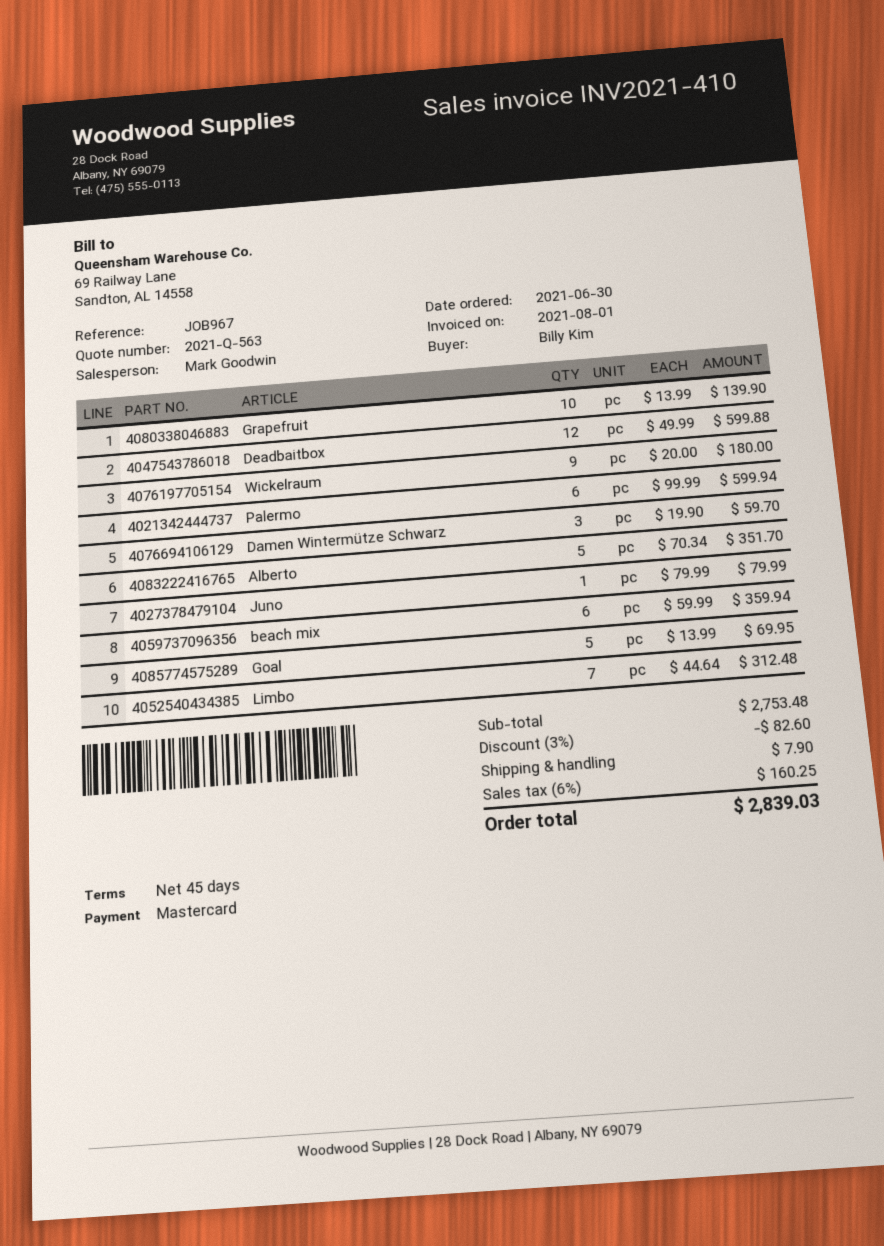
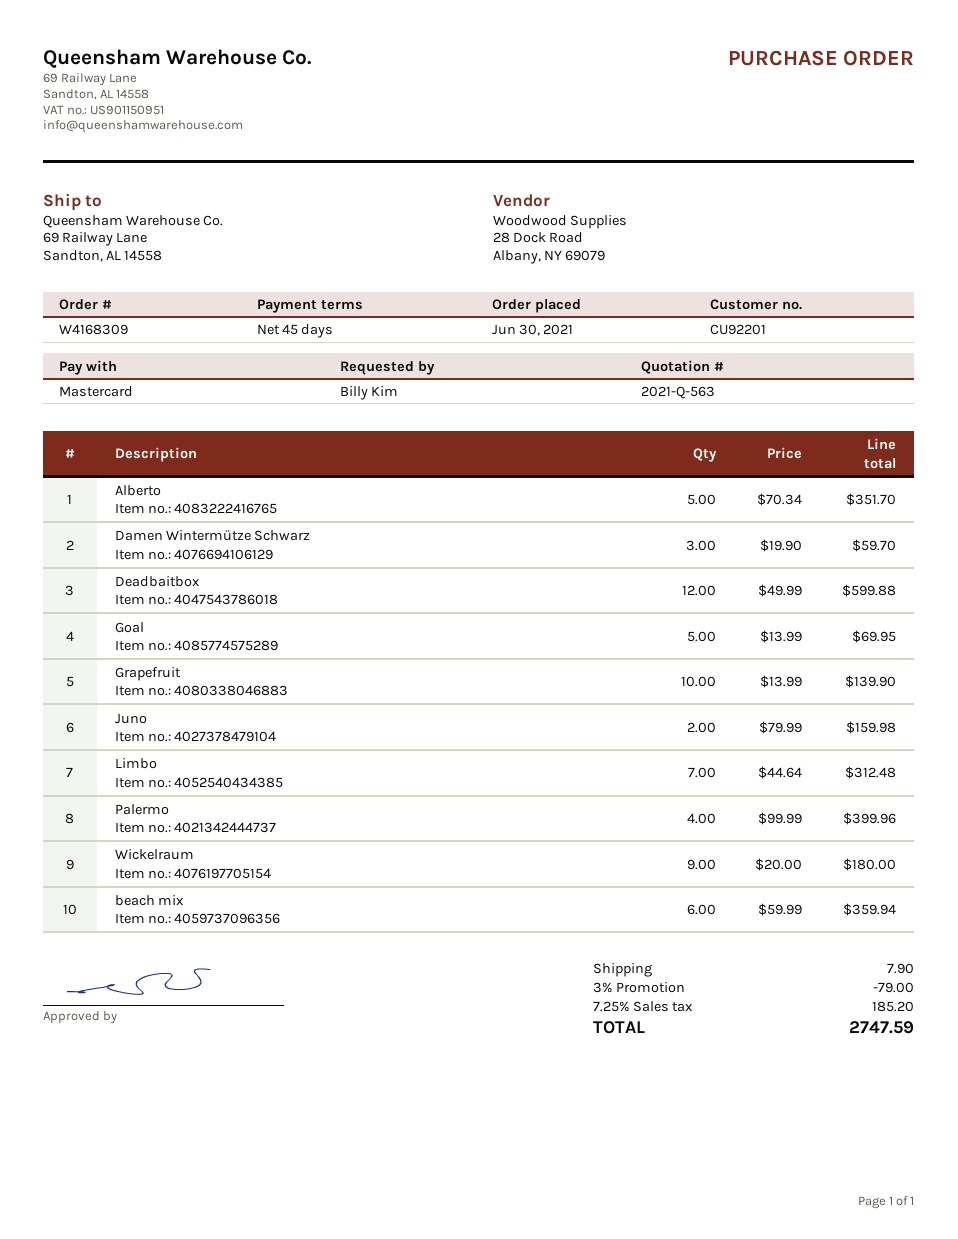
Palermo: 6 x 99.99 = 599.94 -> 4 x 99.99 = 399.96
Juno: 1 x 79.99 = 79.99 -> 2 x 79.99 = 159.98
discount: 3% = 82.60 -> 3% = 79.00
tax: 6% = 160.25 -> 7.25% = 185.20
total: 2839.03 -> 2747.59

